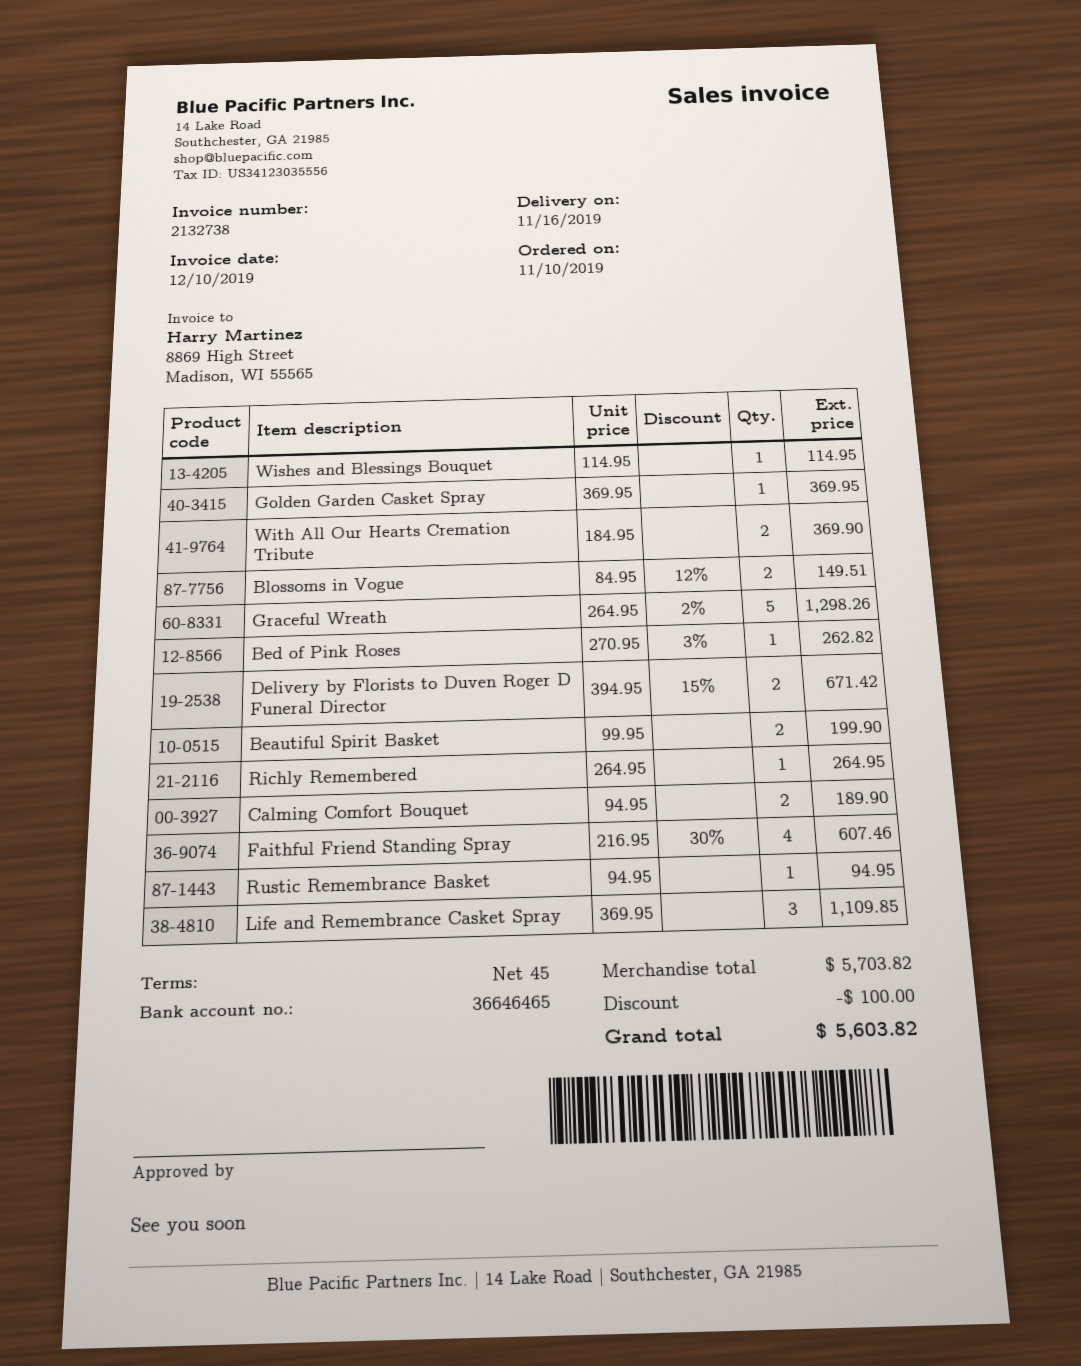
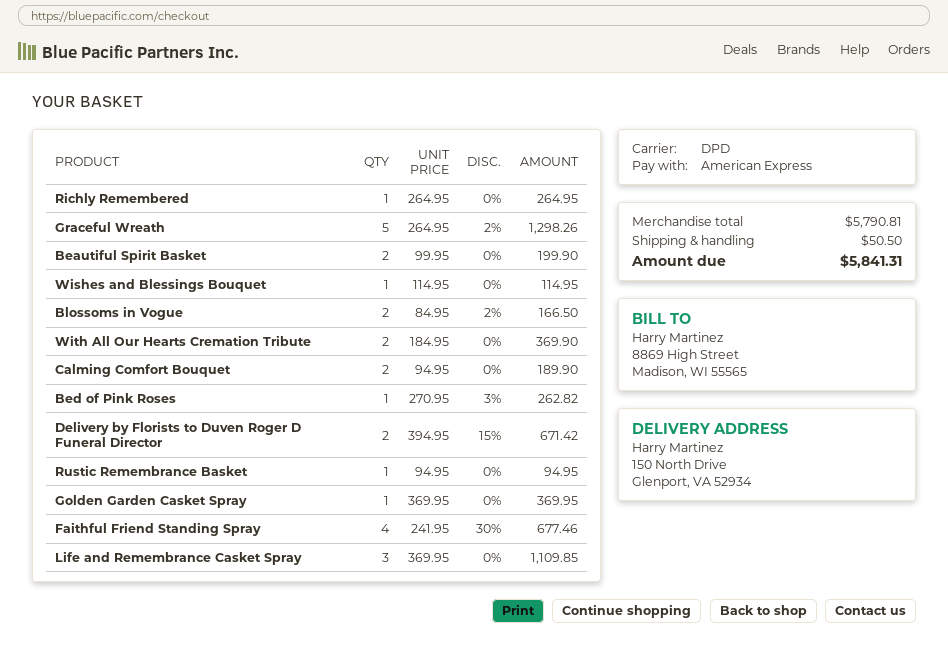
Blossoms in Vogue: 2 x 84.95 - 12% = 149.51 -> 2 x 84.95 - 2% = 166.50
Faithful Friend Standing Spray: 4 x 216.95 - 30% = 607.46 -> 4 x 241.95 - 30% = 677.46
subtotal: 5703.82 -> 5790.81
discount: 100.00 -> none
shipping: none -> 50.50
total: 5603.82 -> 5841.31

